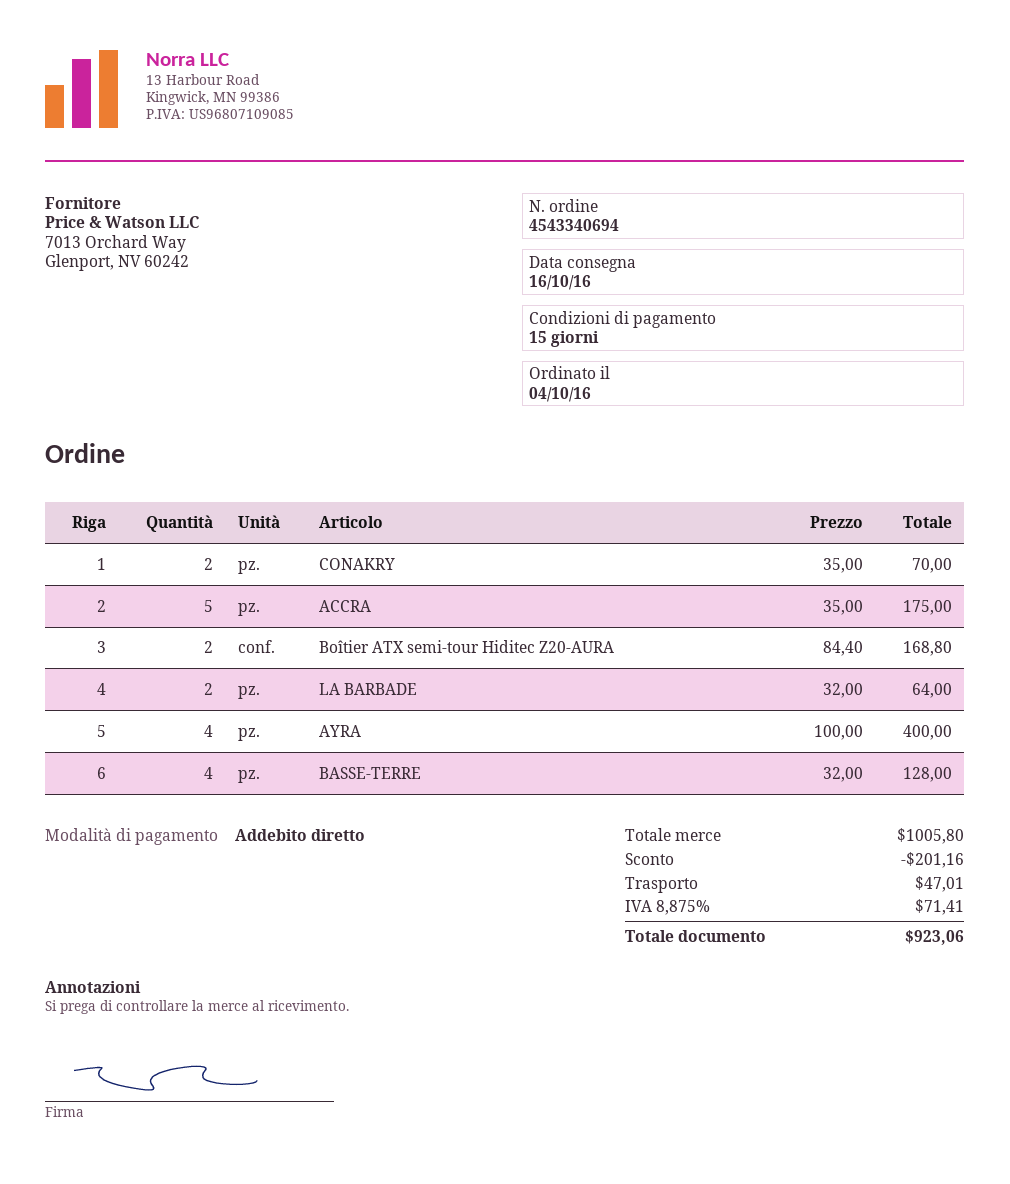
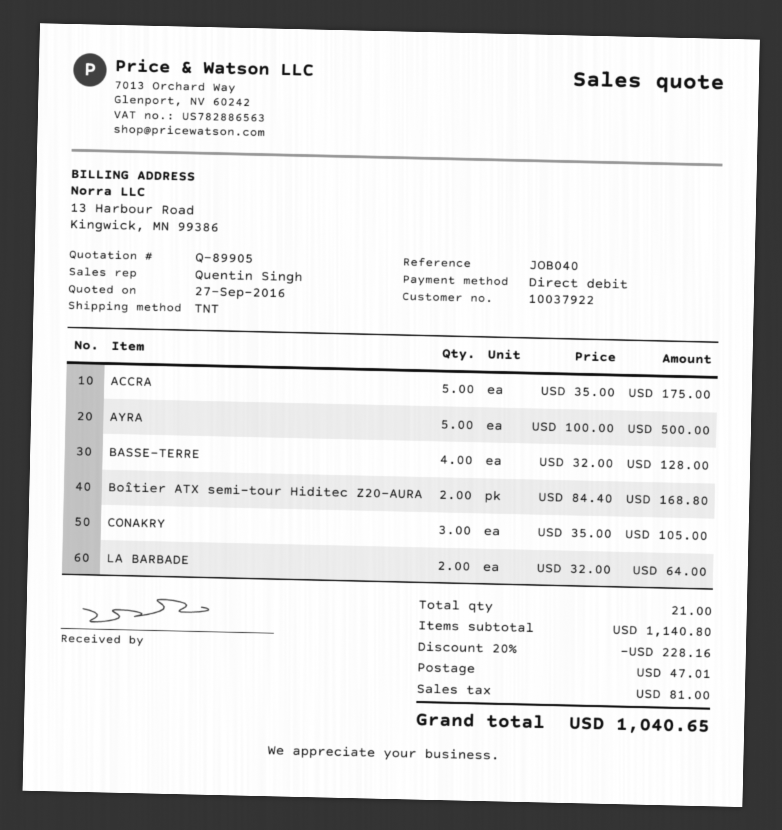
CONAKRY: 2 x 35.00 = 70.00 -> 3 x 35.00 = 105.00
AYRA: 4 x 100.00 = 400.00 -> 5 x 100.00 = 500.00
subtotal: 1005.80 -> 1140.80
discount: 201.16 -> 228.16
tax: 71.41 -> 81.00
total: 923.06 -> 1040.65

